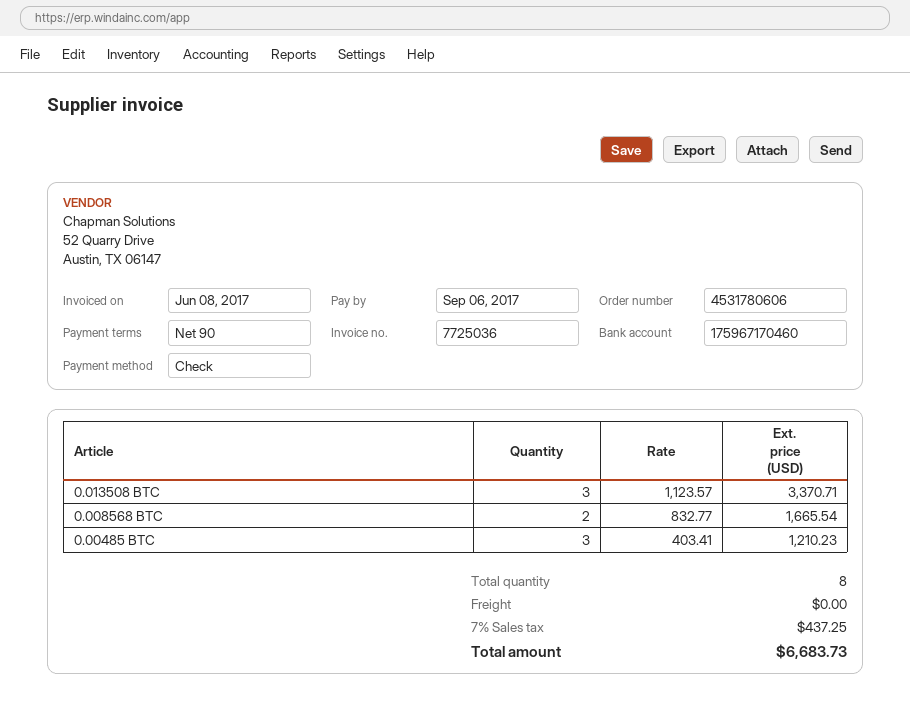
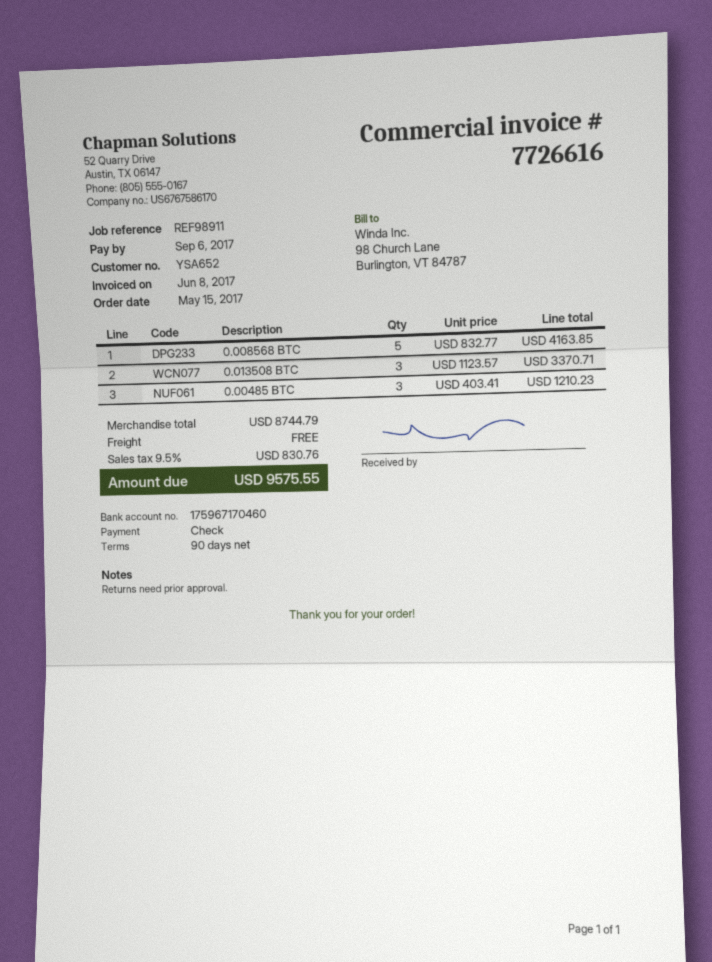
invoice number: 7725036 -> 7726616
0.008568 BTC: 2 x 832.77 = 1665.54 -> 5 x 832.77 = 4163.85
tax: 7% = 437.25 -> 9.5% = 830.76
total: 6683.73 -> 9575.55

